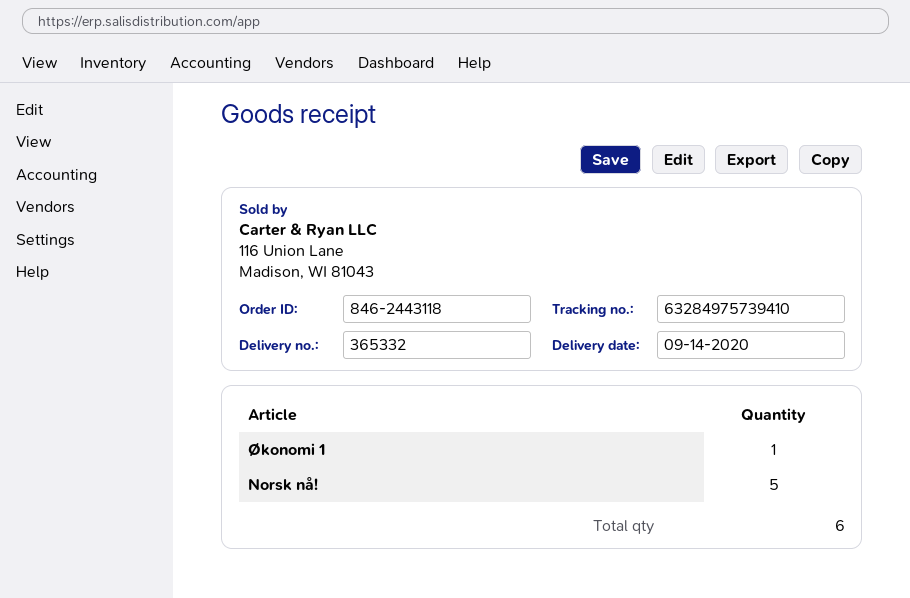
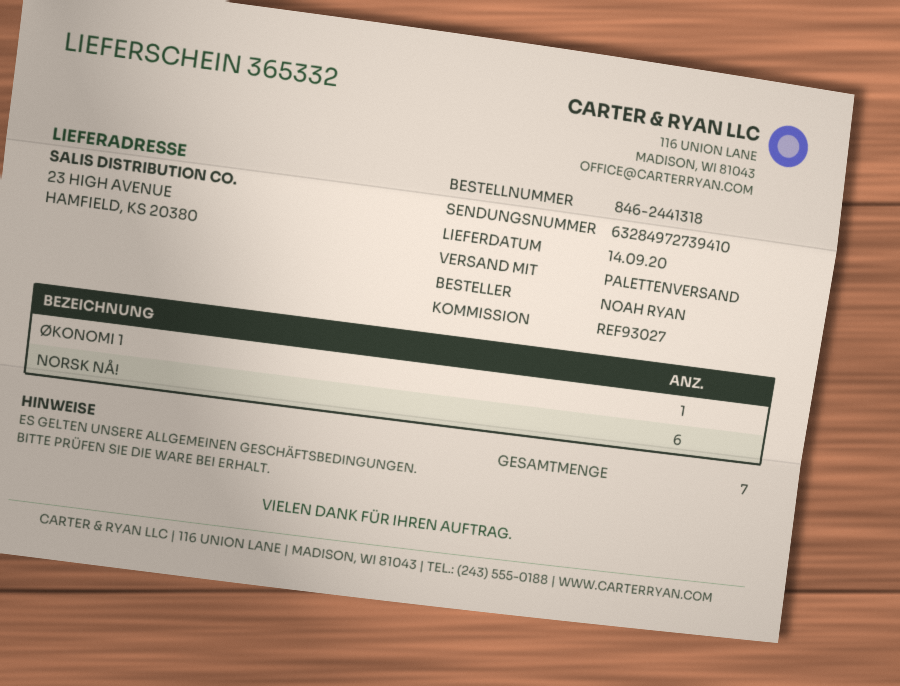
order number: 846-2443118 -> 846-2441318
tracking number: 63284975739410 -> 63284972739410
Norsk nå!: 5 -> 6
total quantity: 6 -> 7

